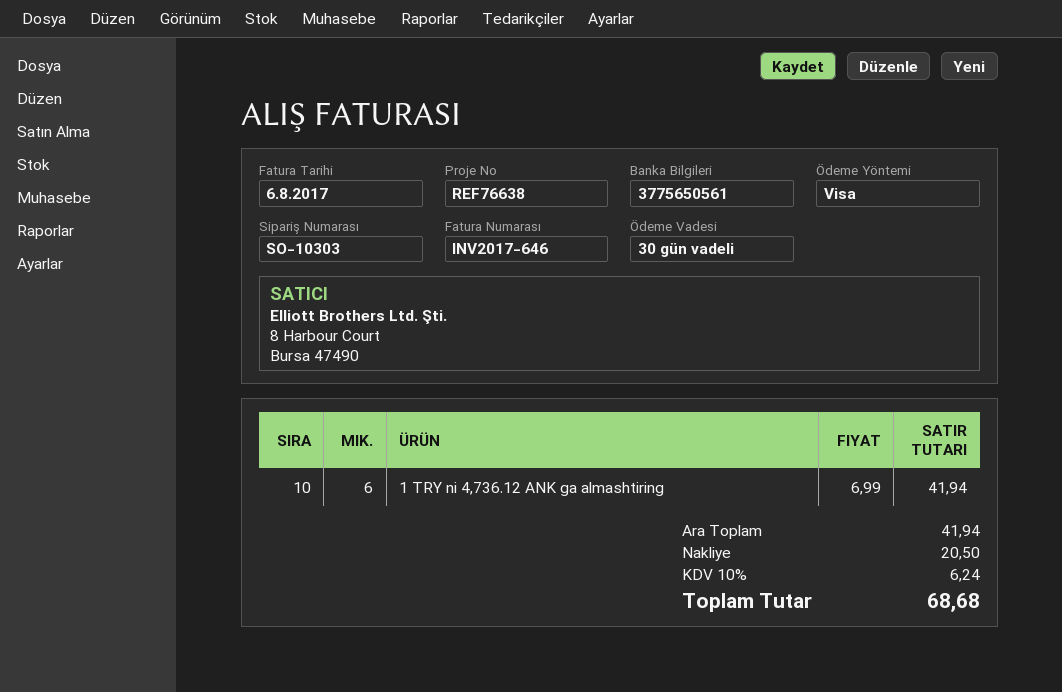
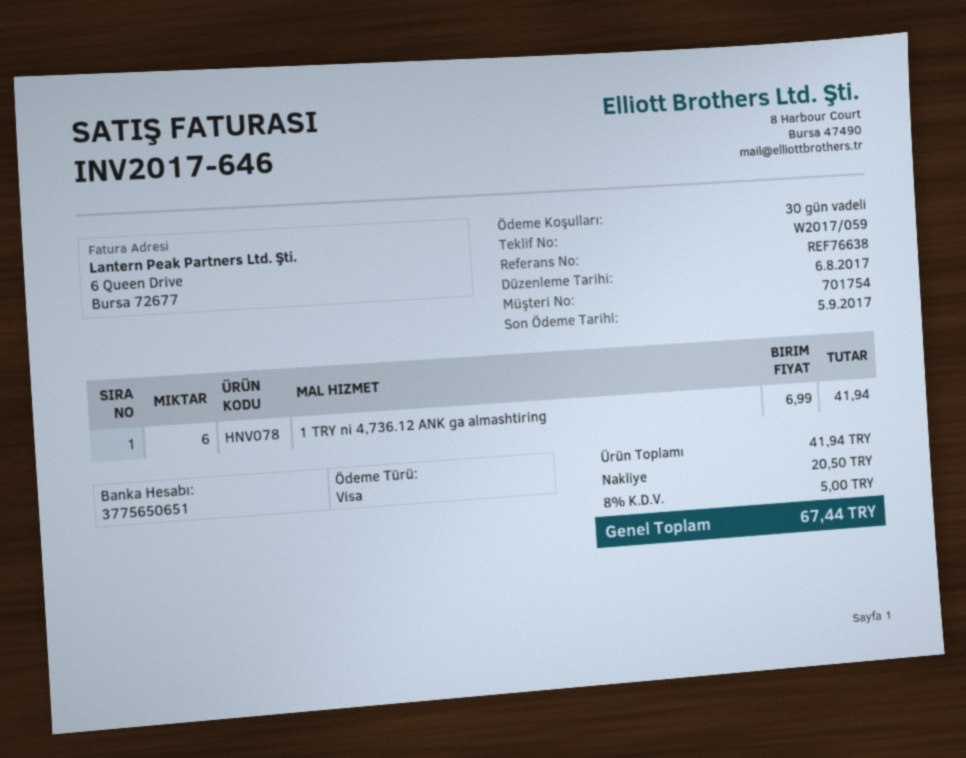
bank account: 3775650561 -> 3775650651
tax: 10% = 6.24 -> 8% = 5.00
total: 68.68 -> 67.44

